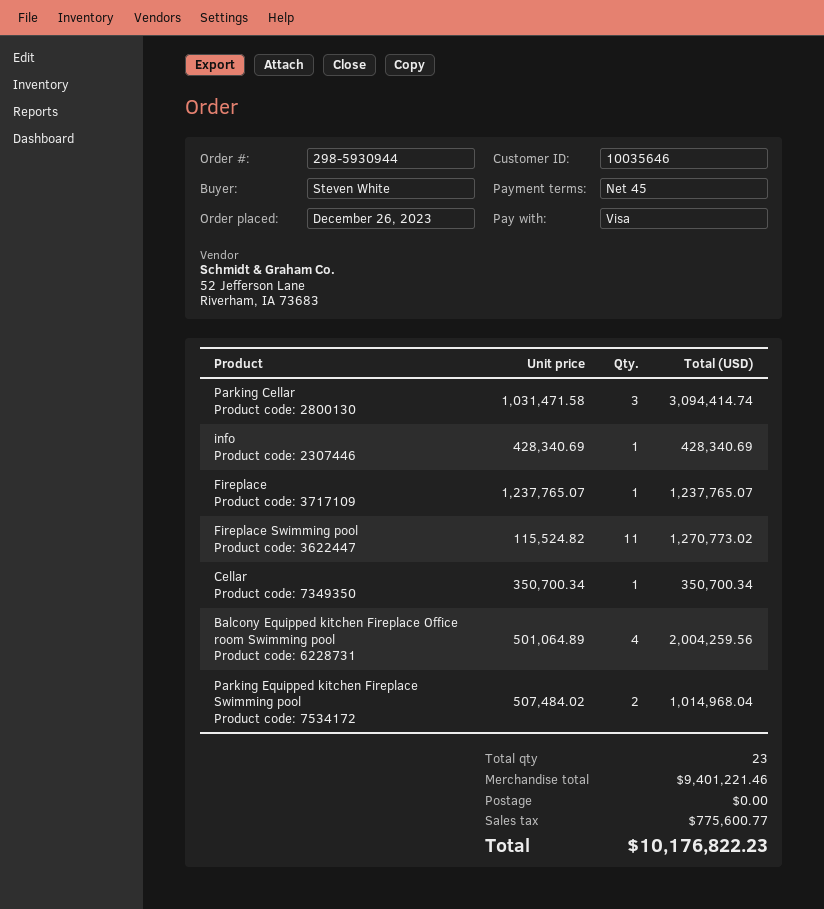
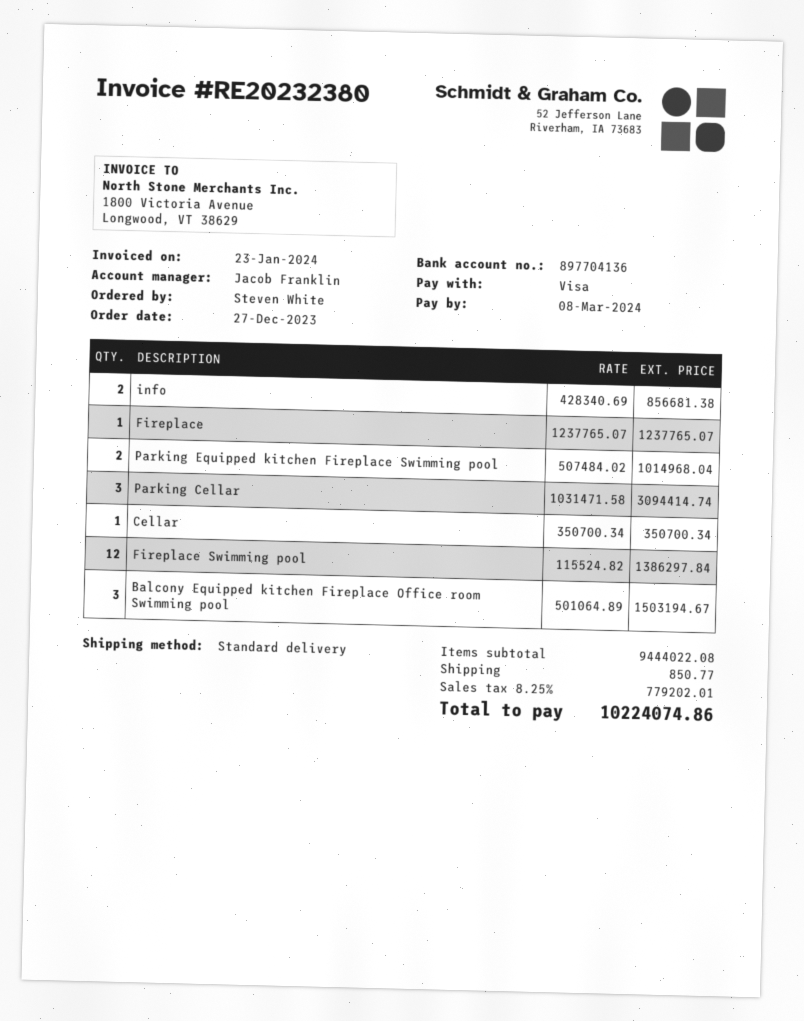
order date: 2023-12-26 -> 2023-12-27
info: 1 x 428340.69 = 428340.69 -> 2 x 428340.69 = 856681.38
Fireplace Swimming pool: 11 x 115524.82 = 1270773.02 -> 12 x 115524.82 = 1386297.84
Balcony Equipped kitchen Fireplace Office room Swimming pool: 4 x 501064.89 = 2004259.56 -> 3 x 501064.89 = 1503194.67
subtotal: 9401221.46 -> 9444022.08
shipping: 0.00 -> 850.77
tax: 775600.77 -> 779202.01
total: 10176822.23 -> 10224074.86

